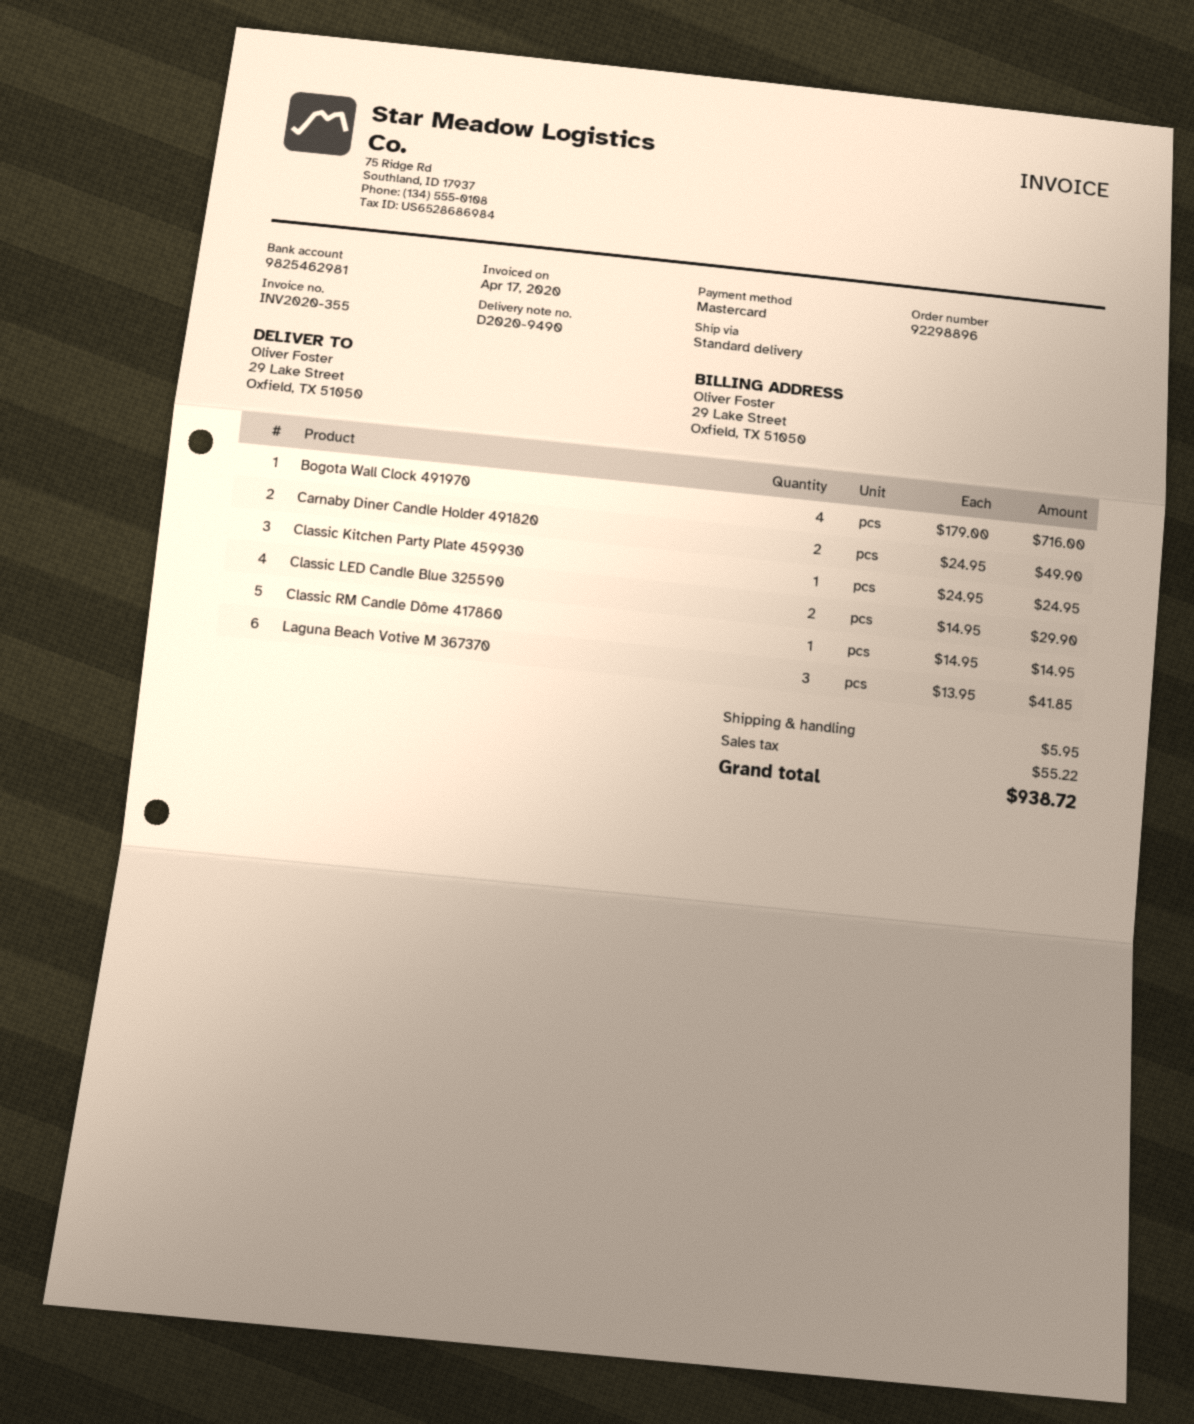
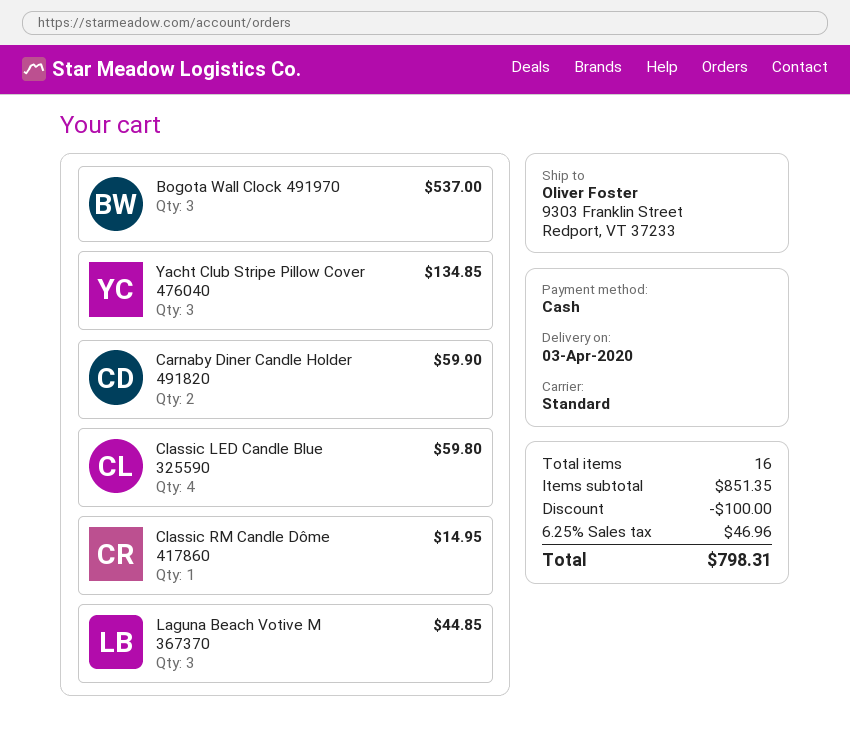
payment method: Mastercard -> cash
ship to: 29 Lake Street, Oxfield, TX 51050 -> 9303 Franklin Street, Redport, VT 37233
Bogota Wall Clock 491970: 4 for 716.00 -> 3 for 537.00
Carnaby Diner Candle Holder 491820: 2 for 49.90 -> 2 for 59.90
Classic Kitchen Party Plate 459930: 1 for 24.95 -> none
Classic LED Candle Blue 325590: 2 for 29.90 -> 4 for 59.80
Laguna Beach Votive M 367370: 3 for 41.85 -> 3 for 44.85
Yacht Club Stripe Pillow Cover 476040: none -> 3 for 134.85
discount: none -> 100.00
shipping: 5.95 -> none
tax: 55.22 -> 46.96
total: 938.72 -> 798.31

